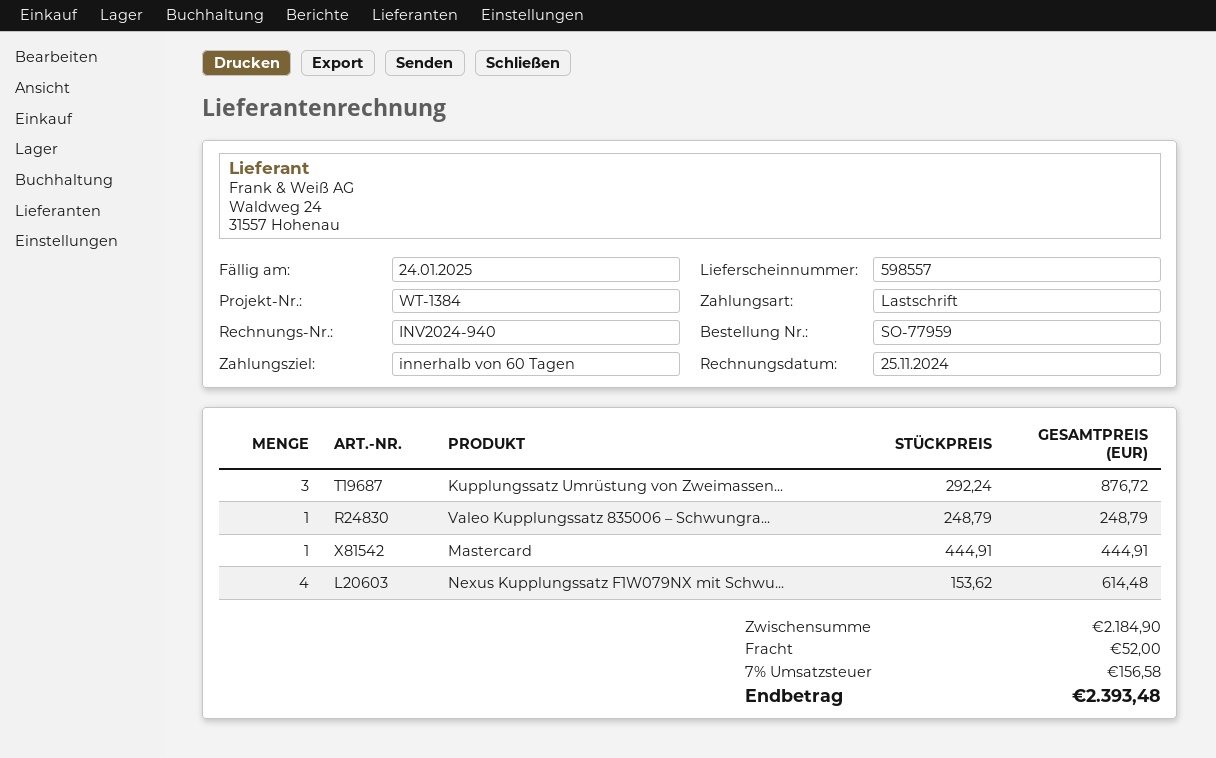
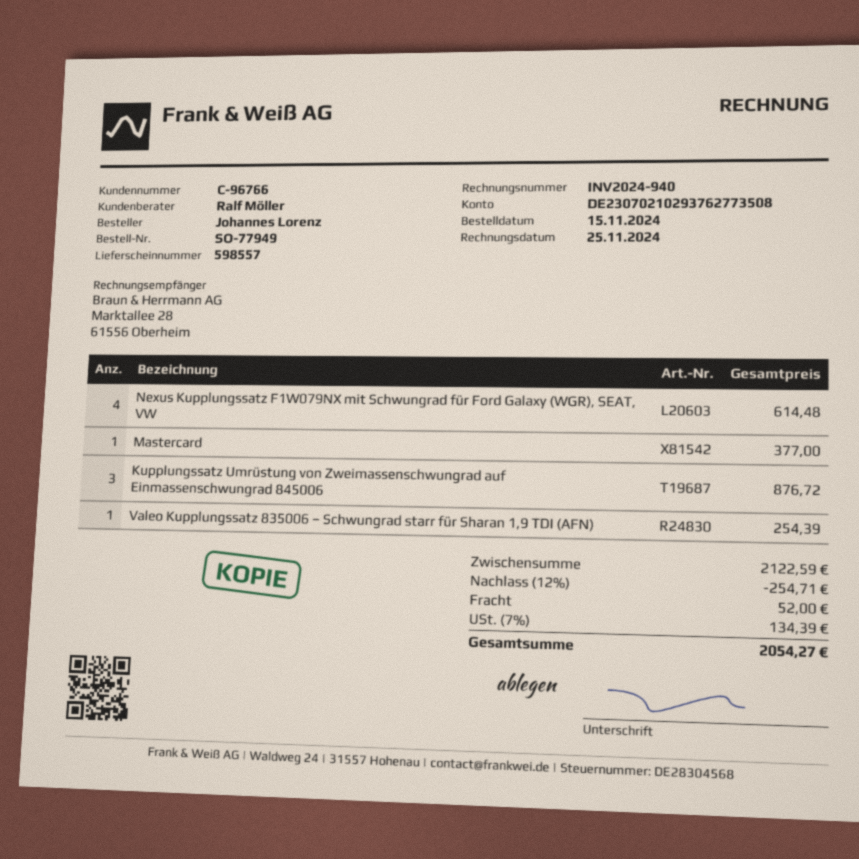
order number: SO-77959 -> SO-77949
Valeo Kupplungssatz 835006 – Schwungra...: 1 for 248.79 -> 1 for 254.39
Mastercard: 1 for 444.91 -> 1 for 377.00
subtotal: 2184.90 -> 2122.59
discount: none -> 12% = 254.71
tax: 7% = 156.58 -> 7% = 134.39
total: 2393.48 -> 2054.27

